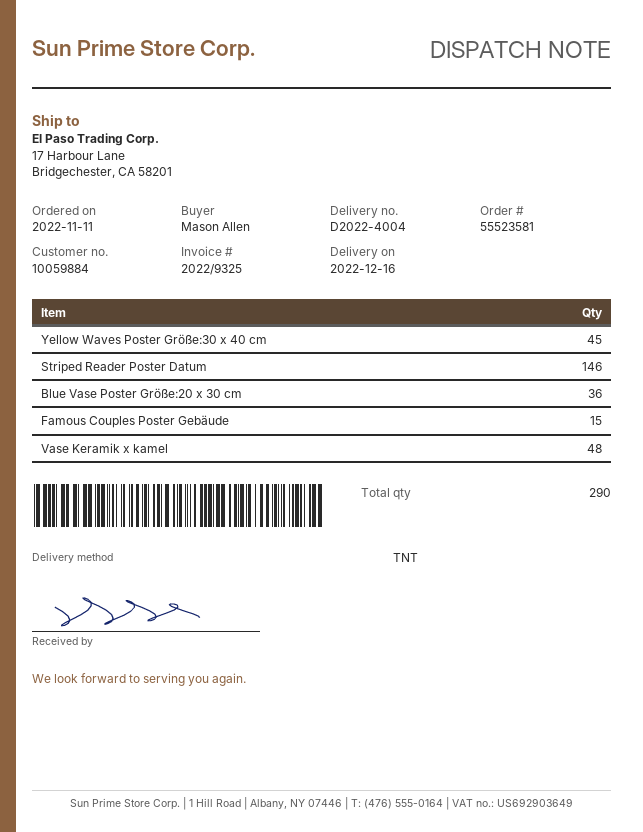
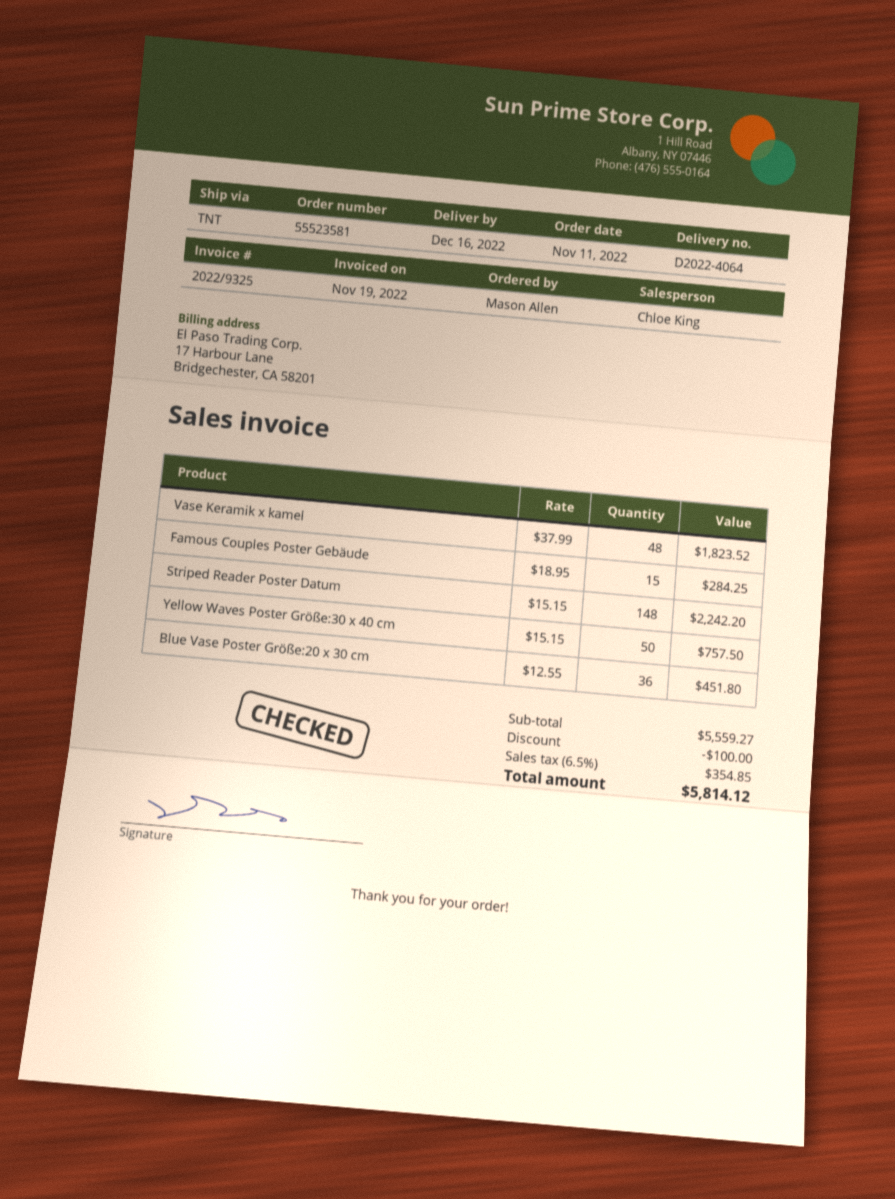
delivery note number: D2022-4004 -> D2022-4064
Yellow Waves Poster Größe:30 x 40 cm: 45 -> 50
Striped Reader Poster Datum: 146 -> 148

